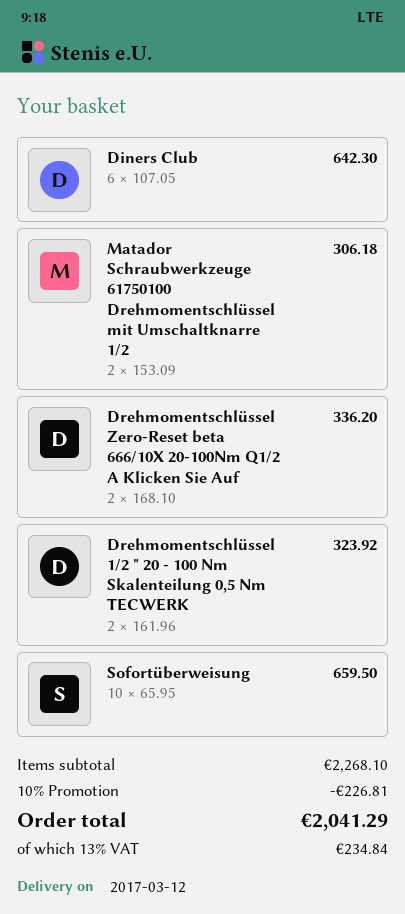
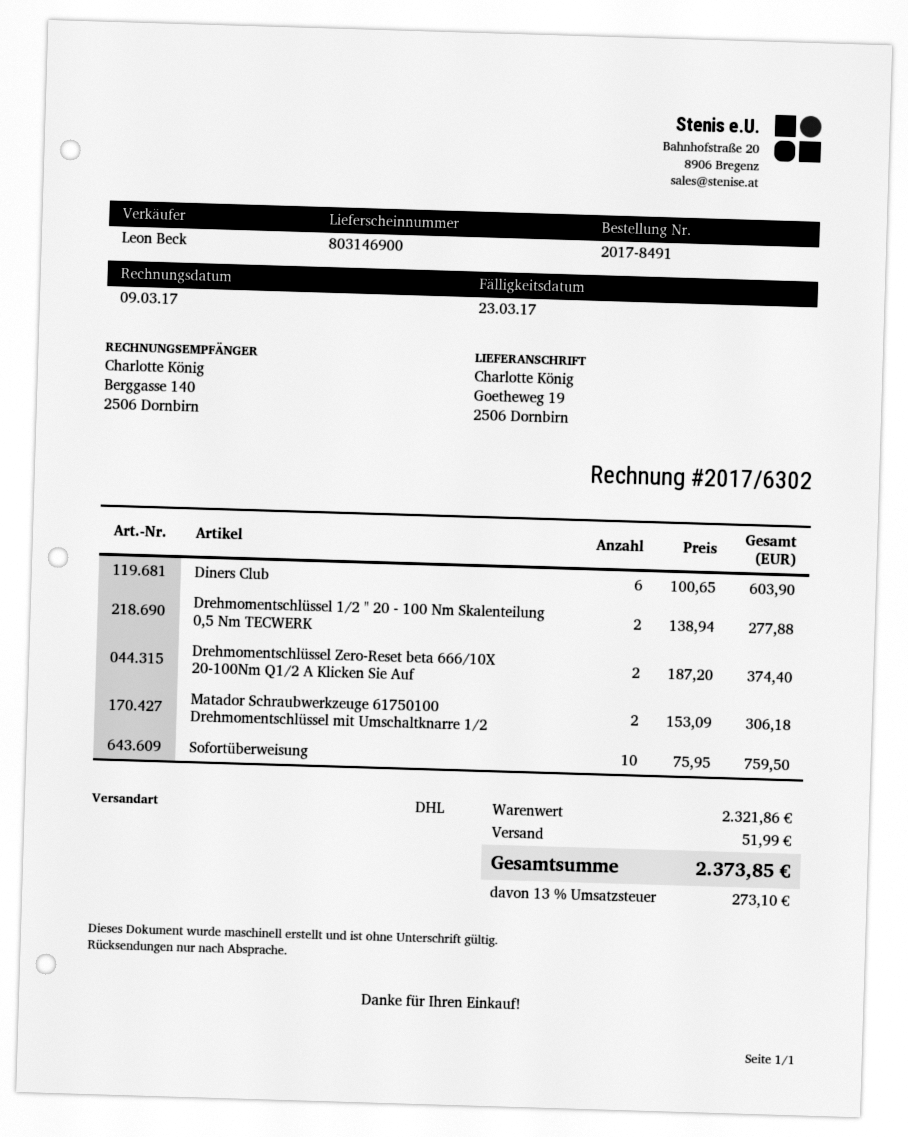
Diners Club: 6 x 107.05 = 642.30 -> 6 x 100.65 = 603.90
Drehmomentschlüssel Zero-Reset beta 666/10X 20-100Nm Q1/2 A Klicken Sie Auf: 2 x 168.10 = 336.20 -> 2 x 187.20 = 374.40
Drehmomentschlüssel 1/2 " 20 - 100 Nm Skalenteilung 0,5 Nm TECWERK: 2 x 161.96 = 323.92 -> 2 x 138.94 = 277.88
Sofortüberweisung: 10 x 65.95 = 659.50 -> 10 x 75.95 = 759.50
subtotal: 2268.10 -> 2321.86
discount: 10% = 226.81 -> none
shipping: none -> 51.99
tax: 13% = 234.84 -> 13% = 273.10
total: 2041.29 -> 2373.85

